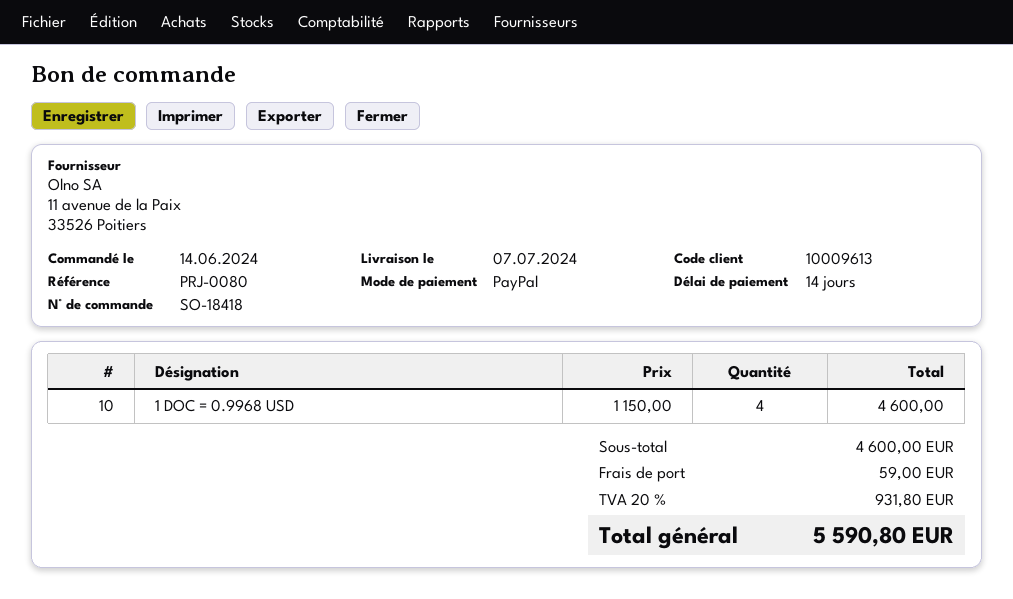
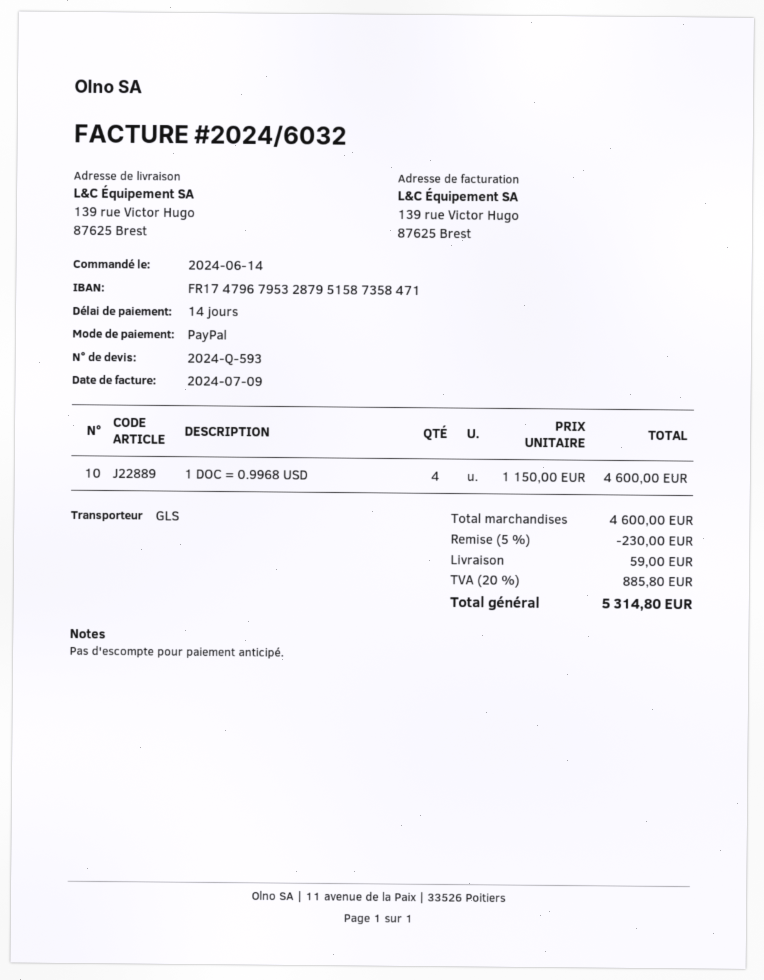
discount: none -> 5% = 230.00
tax: 20% = 931.80 -> 20% = 885.80
total: 5590.80 -> 5314.80

